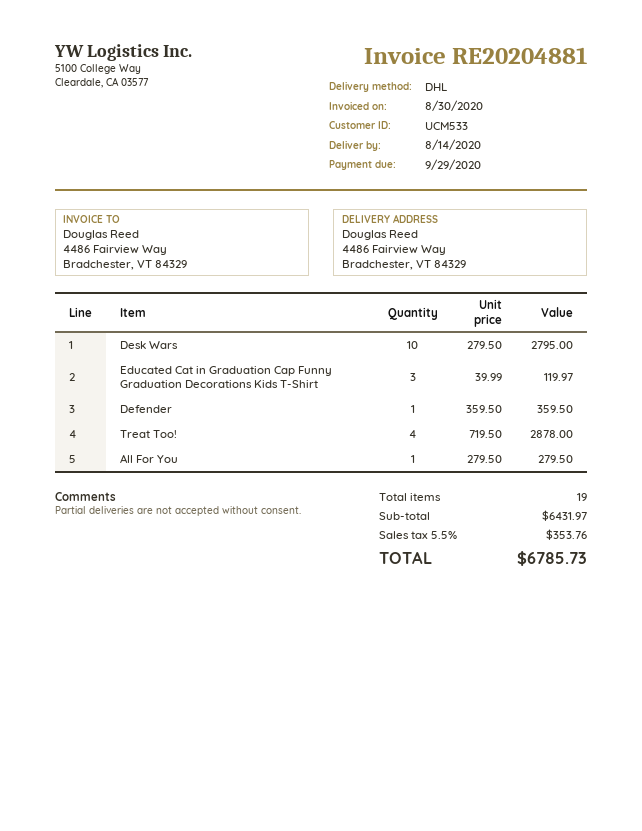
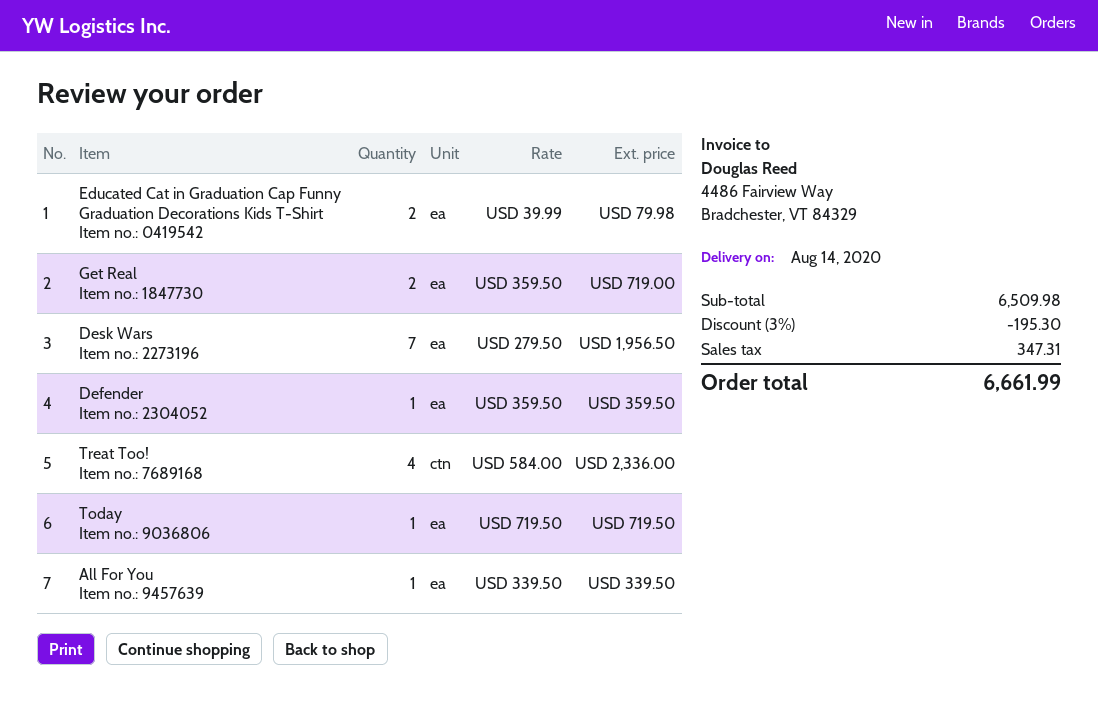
Desk Wars: 10 x 279.50 = 2795.00 -> 7 x 279.50 = 1956.50
Educated Cat in Graduation Cap Funny Graduation Decorations Kids T-Shirt: 3 x 39.99 = 119.97 -> 2 x 39.99 = 79.98
Treat Too!: 4 x 719.50 = 2878.00 -> 4 x 584.00 = 2336.00
All For You: 1 x 279.50 = 279.50 -> 1 x 339.50 = 339.50
Get Real: none -> 2 x 359.50 = 719.00
Today: none -> 1 x 719.50 = 719.50
subtotal: 6431.97 -> 6509.98
discount: none -> 3% = 195.30
tax: 353.76 -> 347.31
total: 6785.73 -> 6661.99

